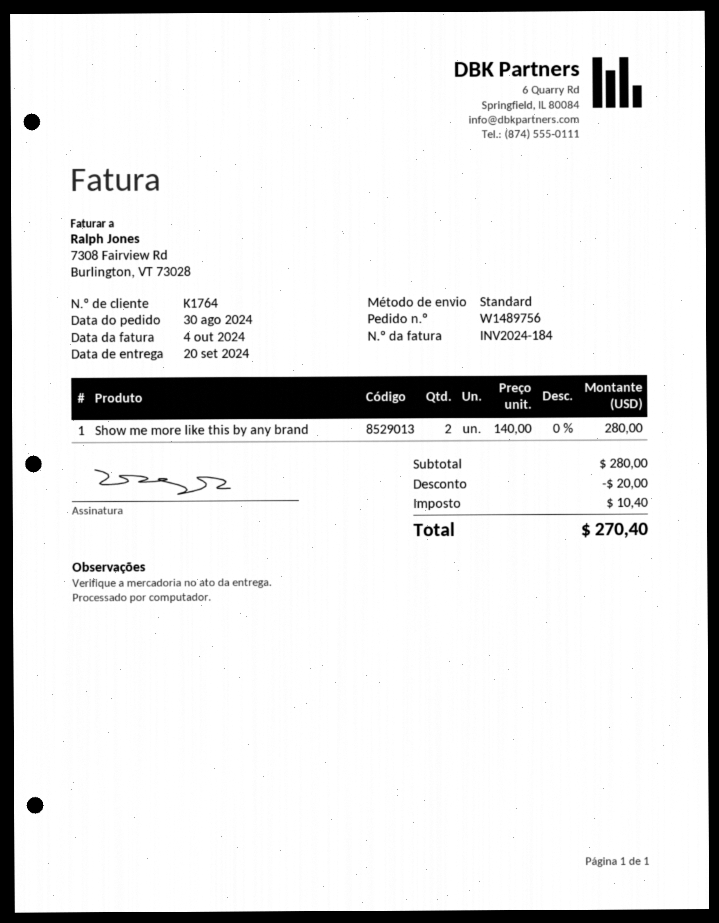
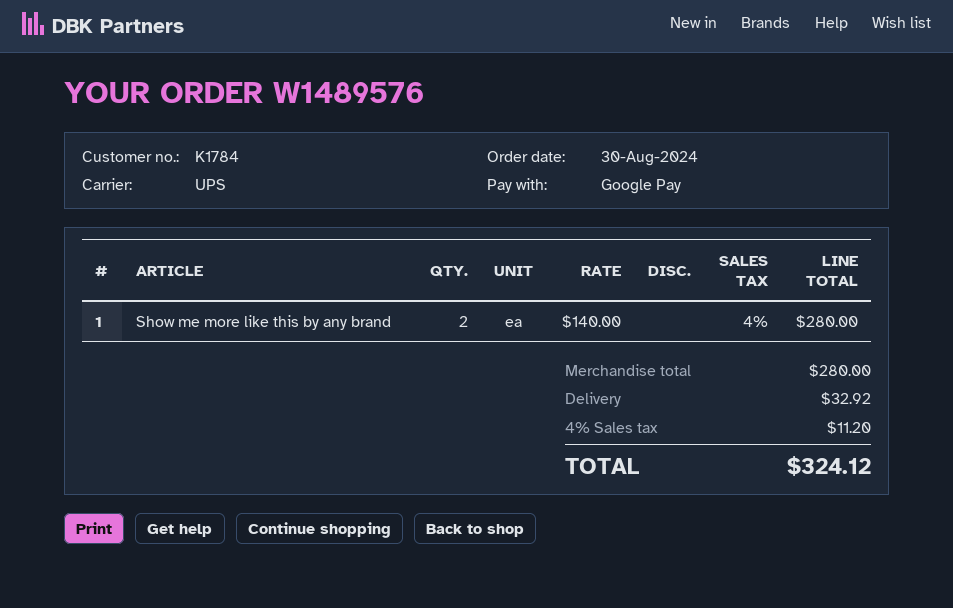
order number: W1489756 -> W1489576
customer number: K1764 -> K1784
shipping method: standard -> UPS
discount: 20.00 -> none
shipping: none -> 32.92
tax: 10.40 -> 11.20
total: 270.40 -> 324.12

